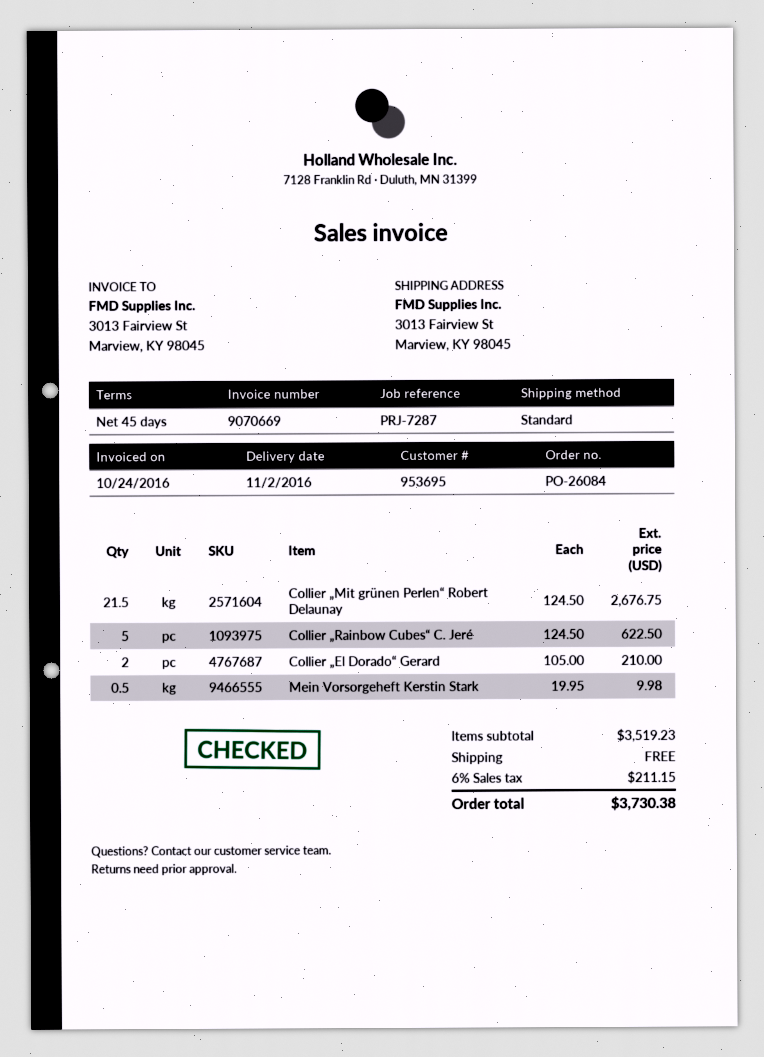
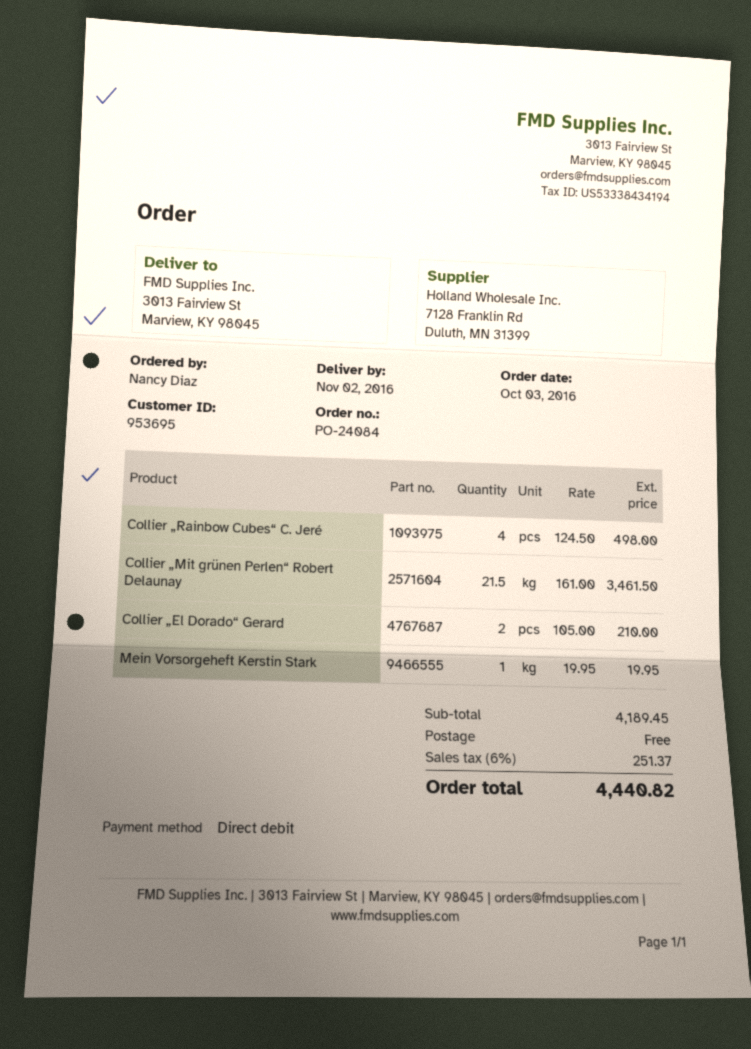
order number: PO-26084 -> PO-24084
Collier „Mit grünen Perlen“ Robert Delaunay: 21.5 x 124.50 = 2676.75 -> 21.5 x 161.00 = 3461.50
Collier „Rainbow Cubes“ C. Jeré: 5 x 124.50 = 622.50 -> 4 x 124.50 = 498.00
Mein Vorsorgeheft Kerstin Stark: 0.5 x 19.95 = 9.98 -> 1 x 19.95 = 19.95
subtotal: 3519.23 -> 4189.45
tax: 6% = 211.15 -> 6% = 251.37
total: 3730.38 -> 4440.82

